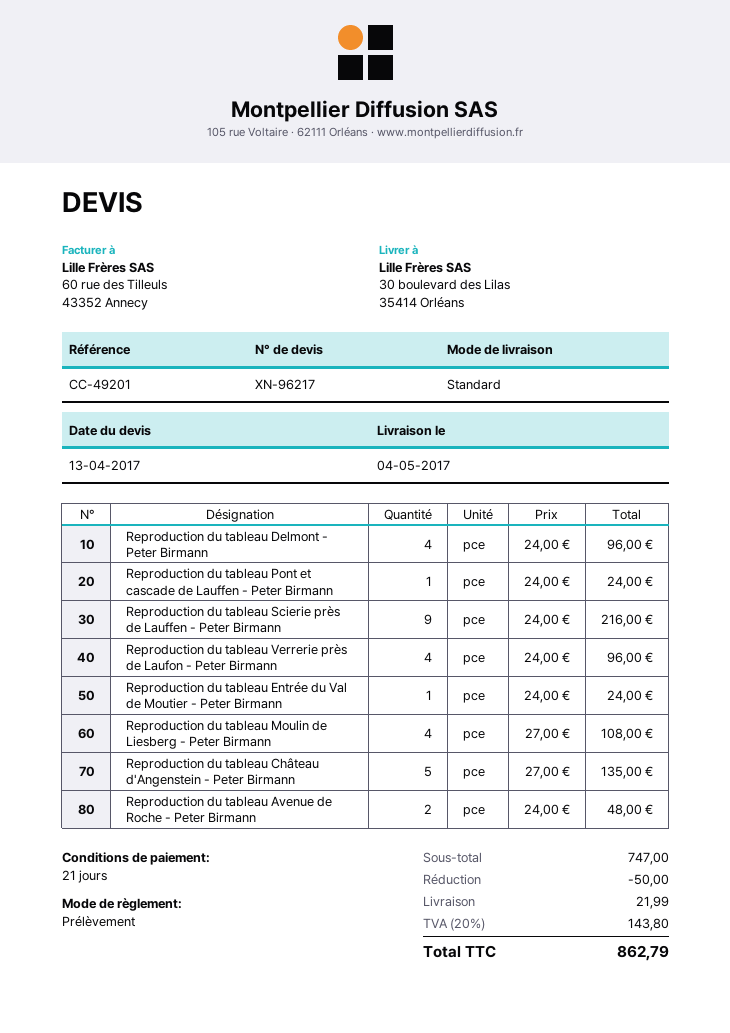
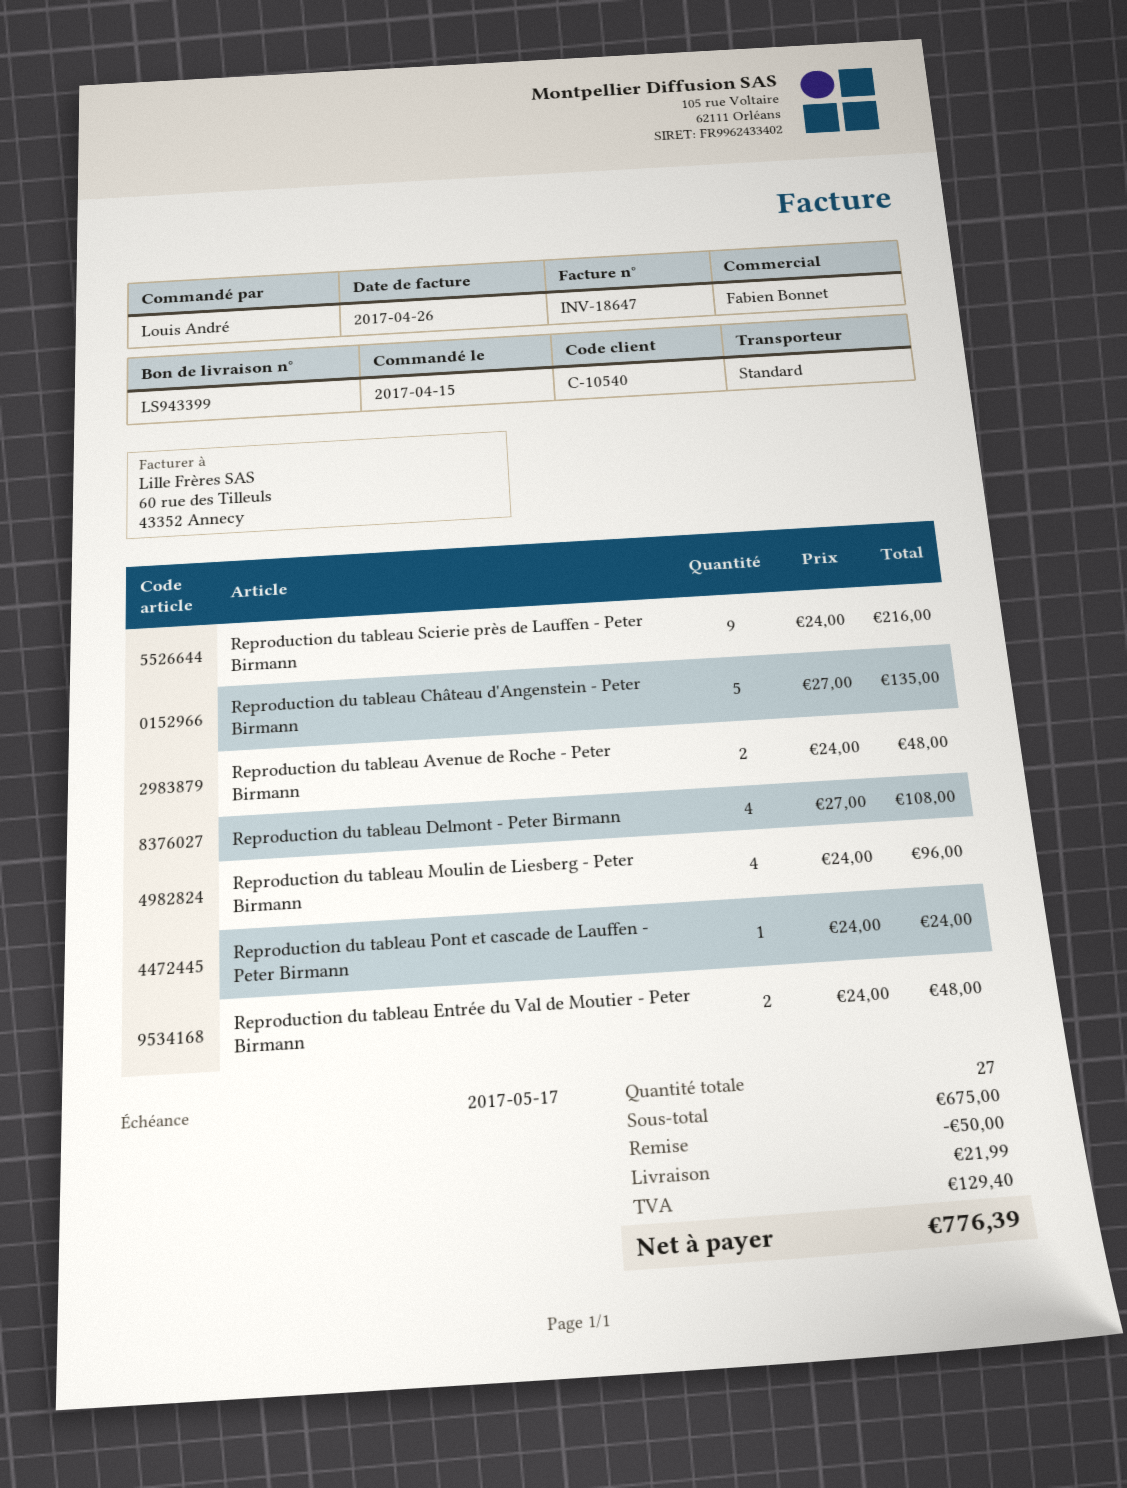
Reproduction du tableau Delmont - Peter Birmann: 4 x 24.00 = 96.00 -> 4 x 27.00 = 108.00
Reproduction du tableau Verrerie près de Laufon - Peter Birmann: 4 x 24.00 = 96.00 -> none
Reproduction du tableau Entrée du Val de Moutier - Peter Birmann: 1 x 24.00 = 24.00 -> 2 x 24.00 = 48.00
Reproduction du tableau Moulin de Liesberg - Peter Birmann: 4 x 27.00 = 108.00 -> 4 x 24.00 = 96.00
subtotal: 747.00 -> 675.00
tax: 143.80 -> 129.40
total: 862.79 -> 776.39

